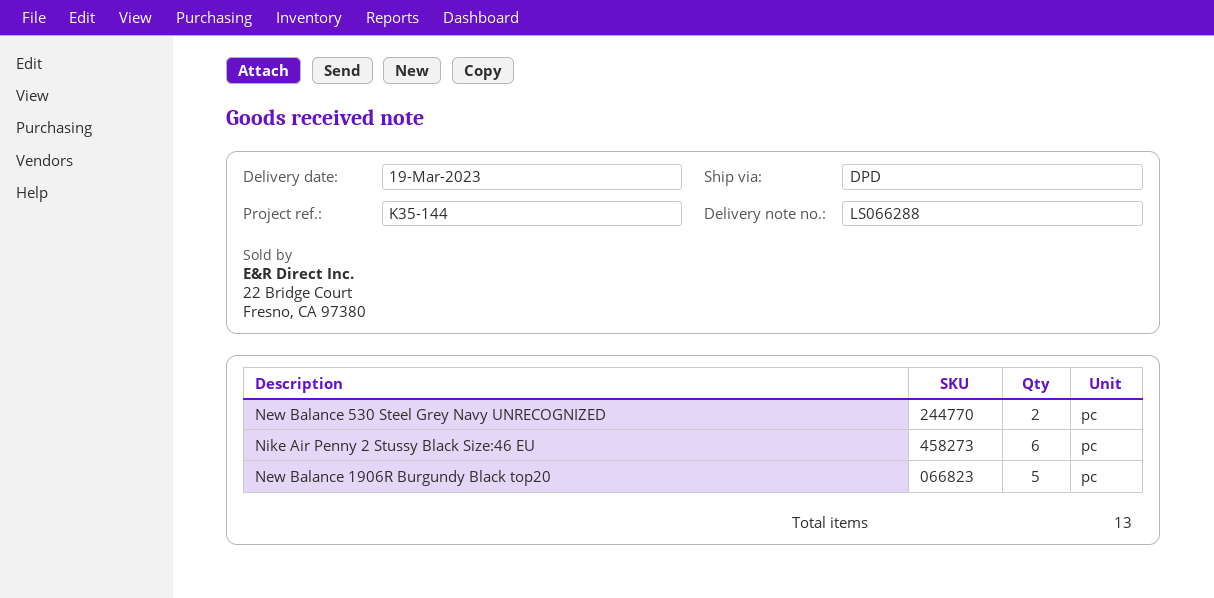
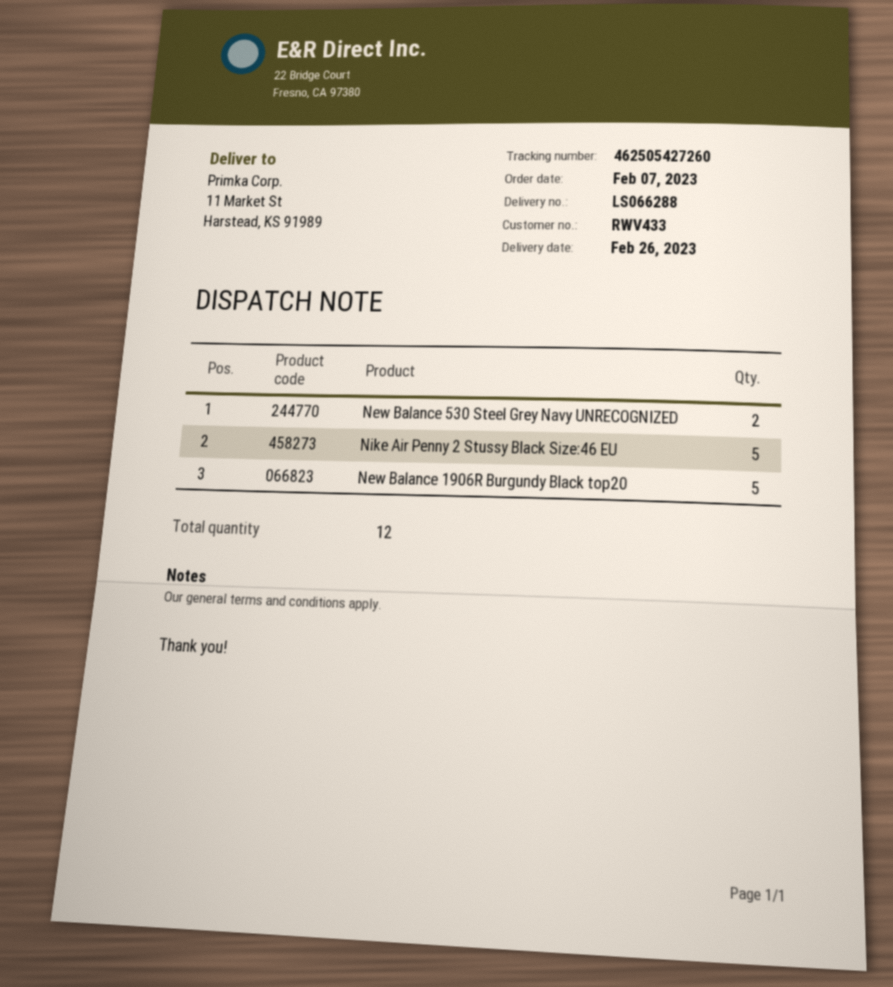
delivery date: 2023-03-19 -> 2023-02-26
Nike Air Penny 2 Stussy Black Size:46 EU: 6 -> 5
total quantity: 13 -> 12

